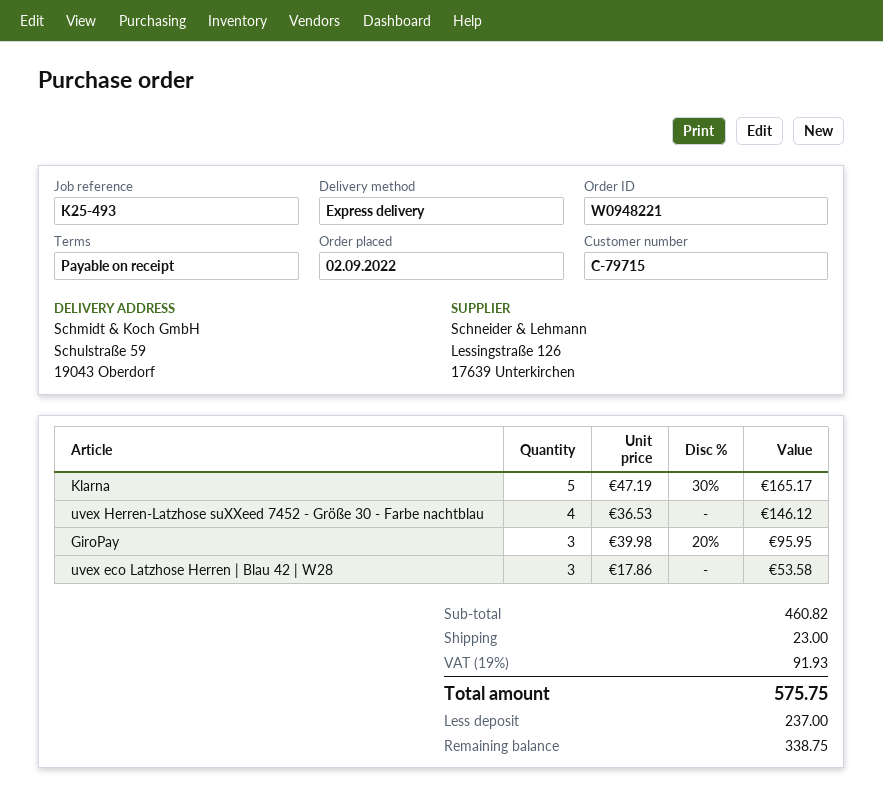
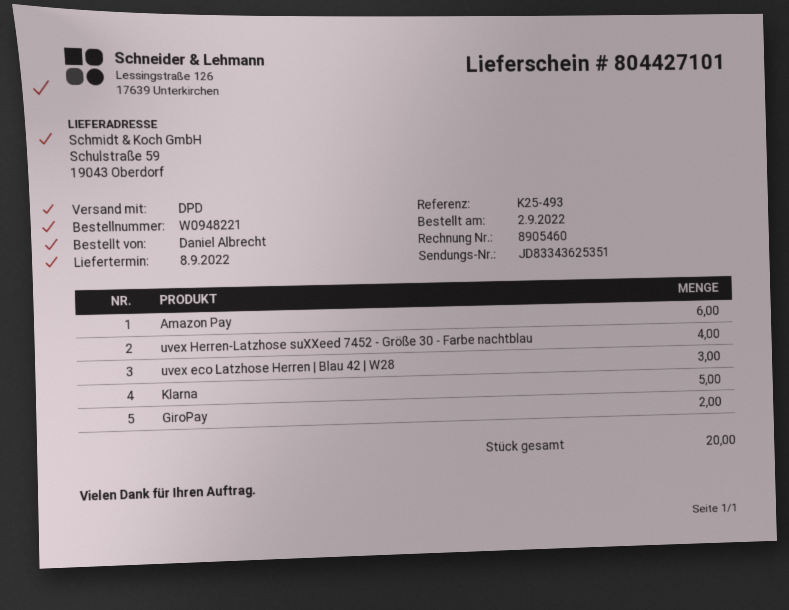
shipping method: express -> DPD
GiroPay: 3 -> 2
Amazon Pay: none -> 6

